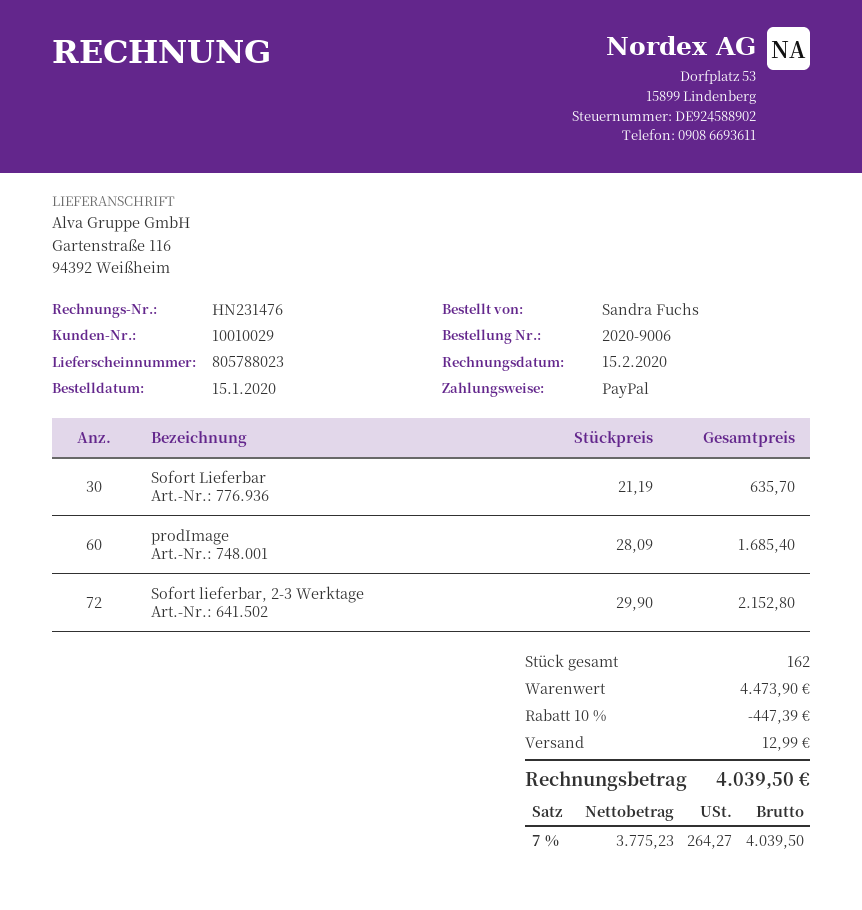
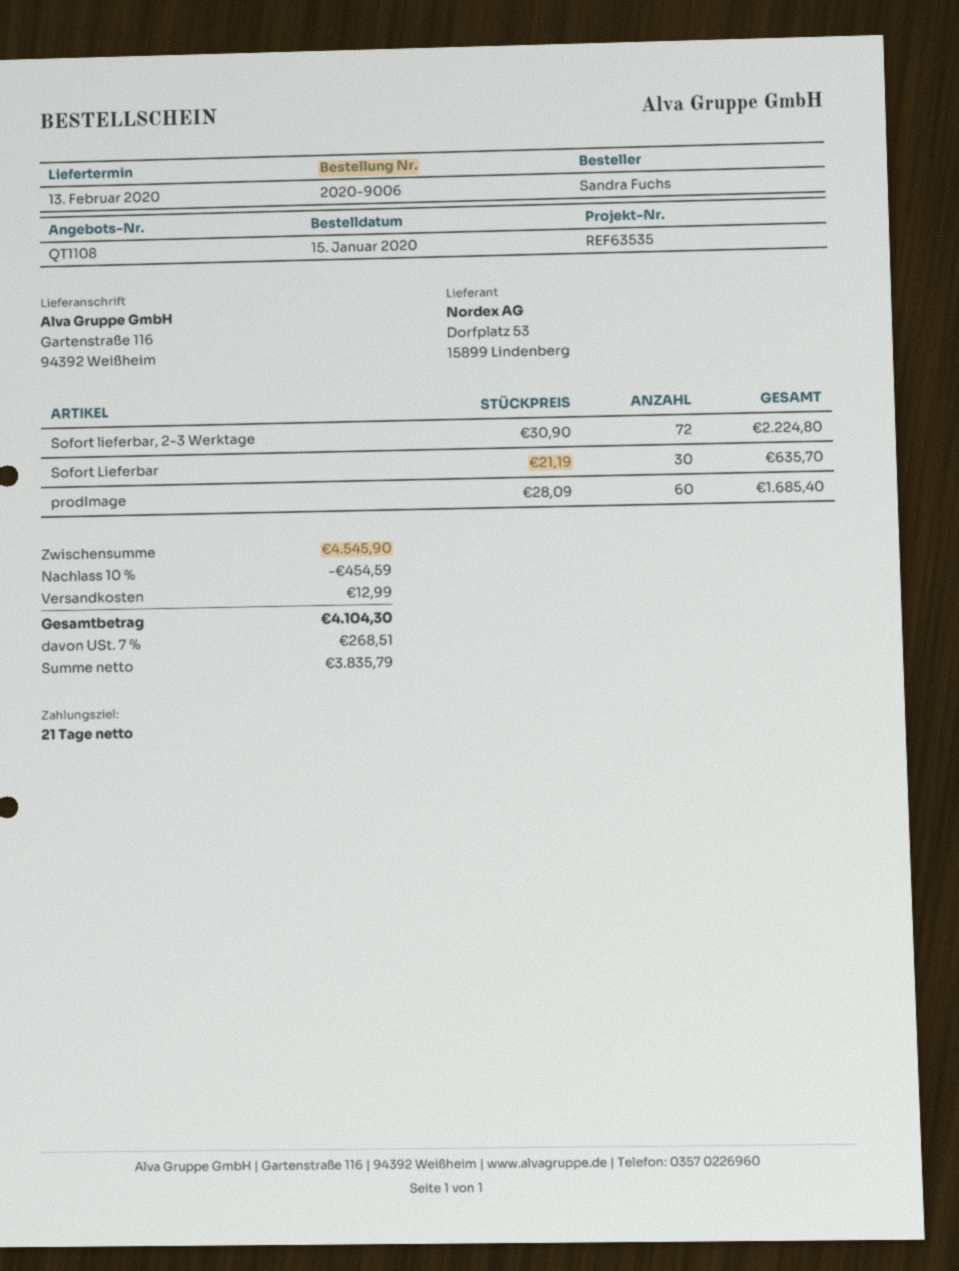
Sofort lieferbar, 2-3 Werktage: 72 x 29.90 = 2152.80 -> 72 x 30.90 = 2224.80
subtotal: 4473.90 -> 4545.90
discount: 10% = 447.39 -> 10% = 454.59
net: 3775.23 -> 3835.79
tax: 7% = 264.27 -> 7% = 268.51
total: 4039.50 -> 4104.30

